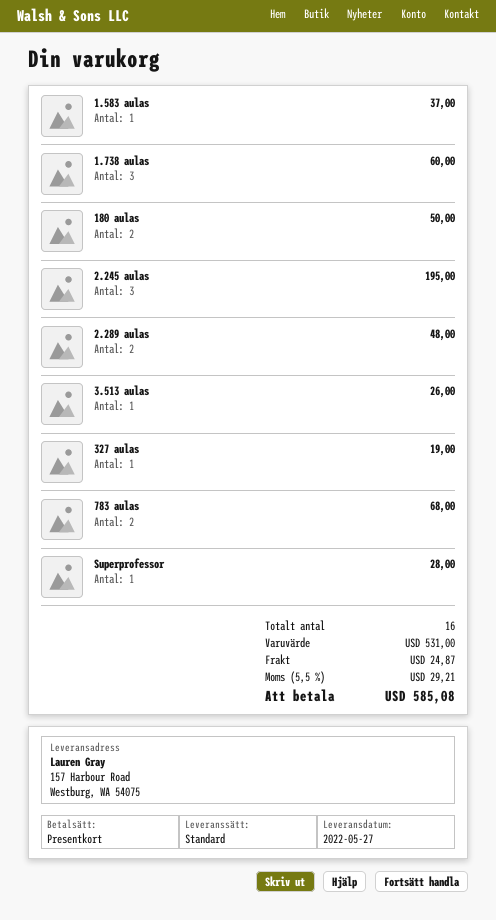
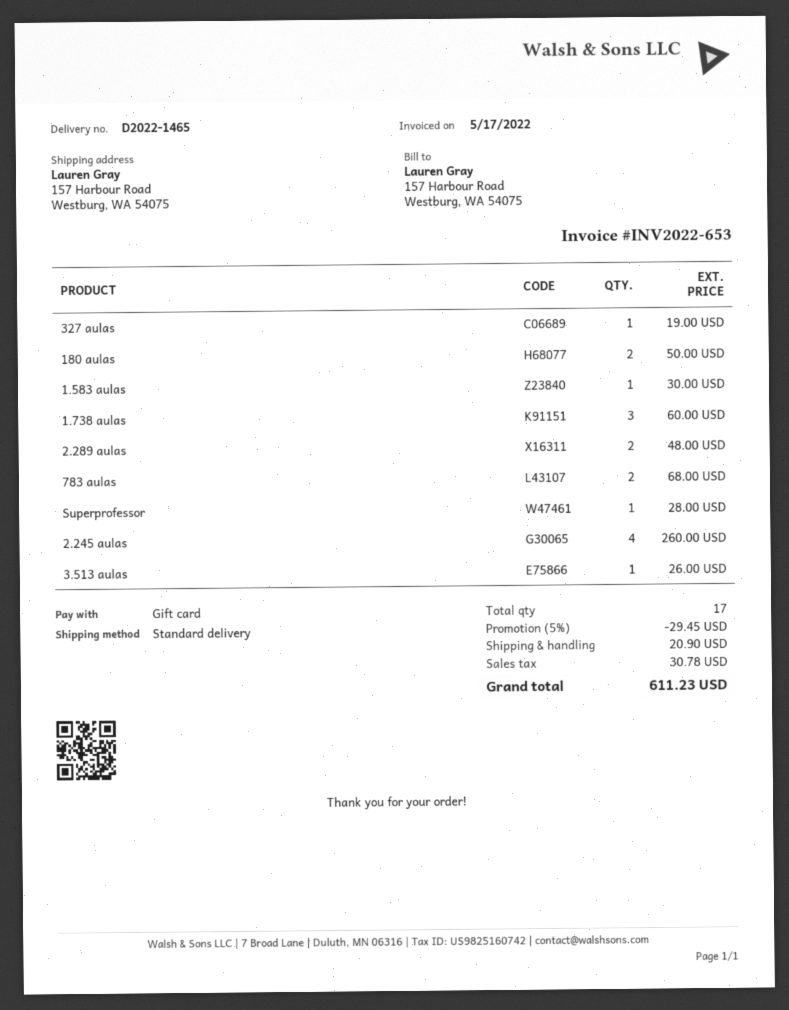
1.583 aulas: 1 for 37.00 -> 1 for 30.00
2.245 aulas: 3 for 195.00 -> 4 for 260.00
total quantity: 16 -> 17
discount: none -> 5% = 29.45
shipping: 24.87 -> 20.90
tax: 29.21 -> 30.78
total: 585.08 -> 611.23

